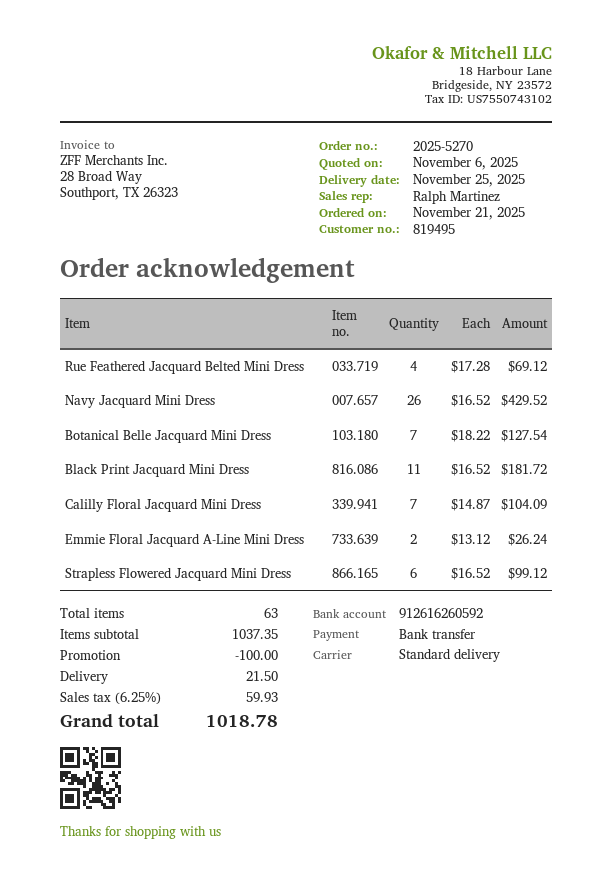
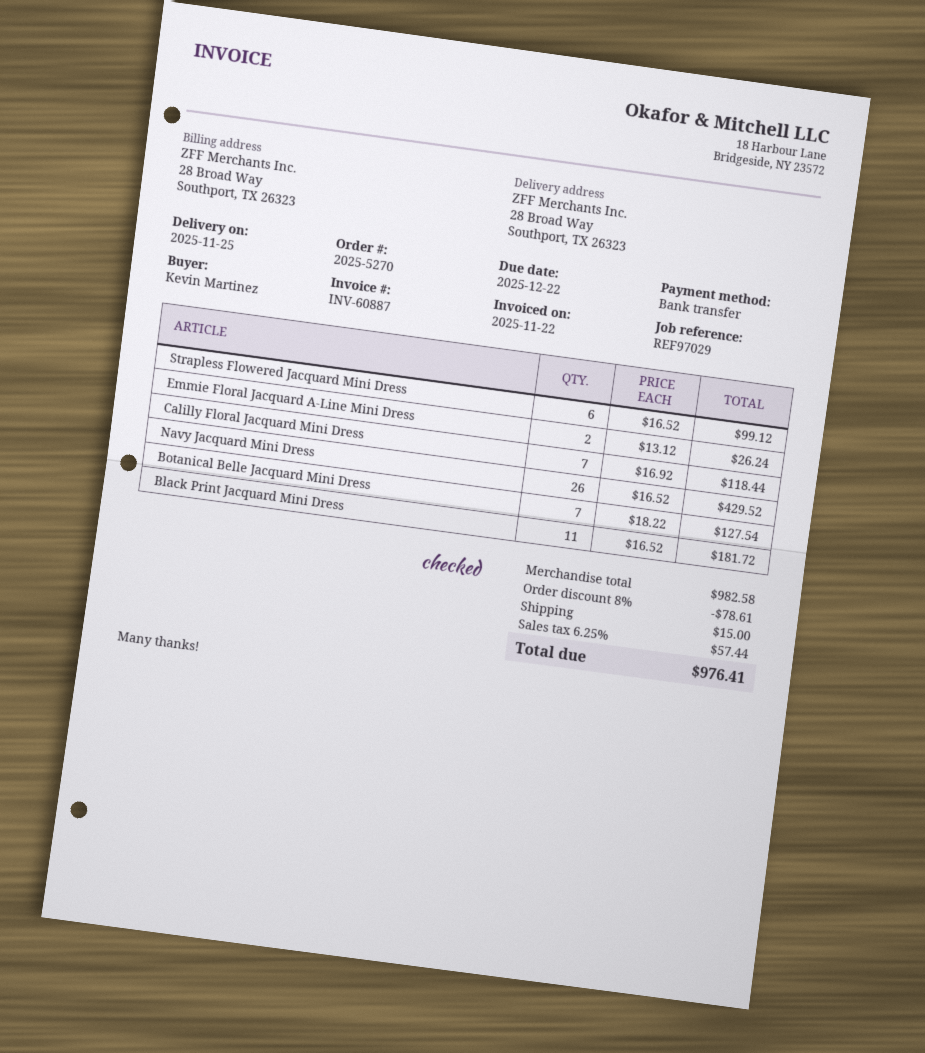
Rue Feathered Jacquard Belted Mini Dress: 4 x 17.28 = 69.12 -> none
Calilly Floral Jacquard Mini Dress: 7 x 14.87 = 104.09 -> 7 x 16.92 = 118.44
subtotal: 1037.35 -> 982.58
discount: 100.00 -> 78.61
shipping: 21.50 -> 15.00
tax: 6.25% = 59.93 -> 6.25% = 57.44
total: 1018.78 -> 976.41

